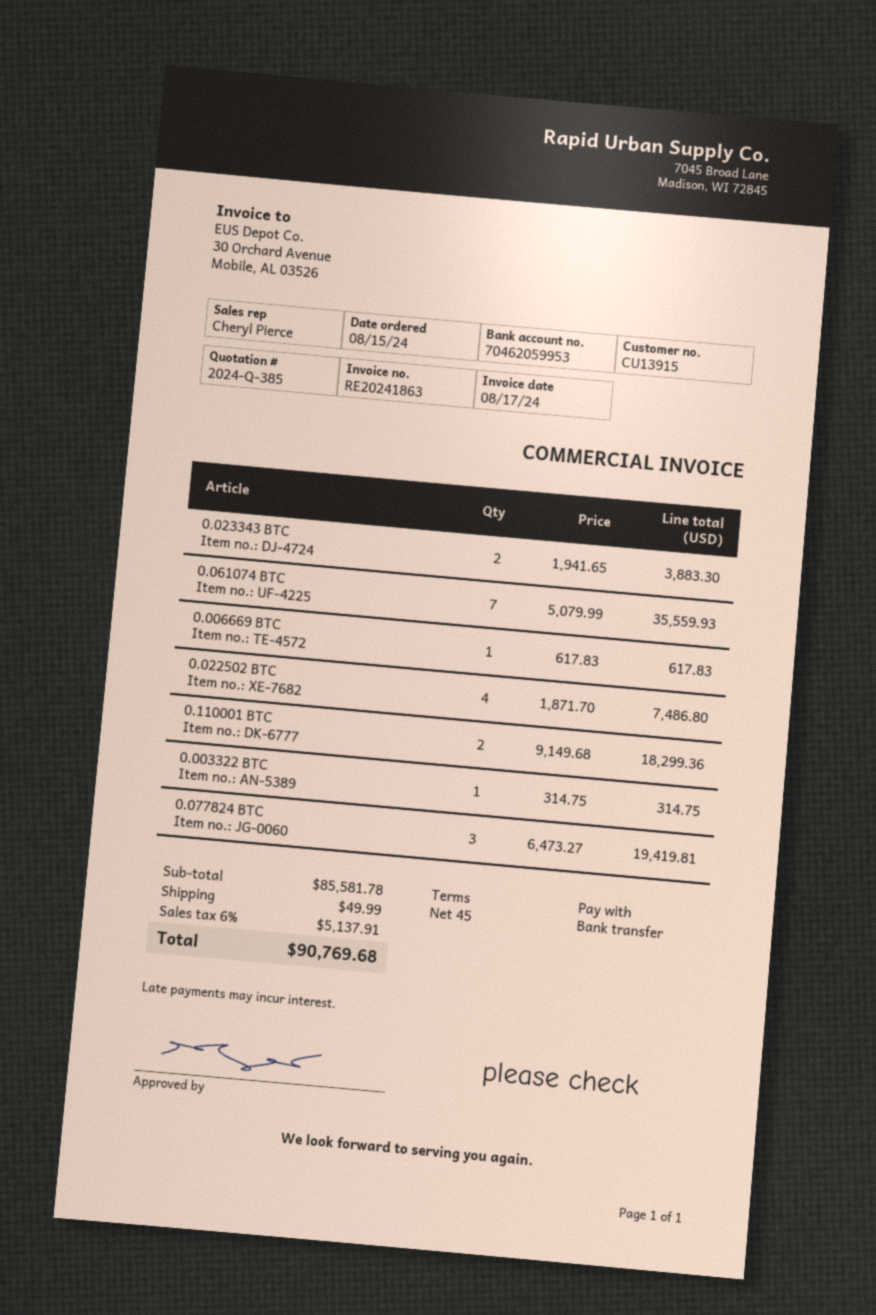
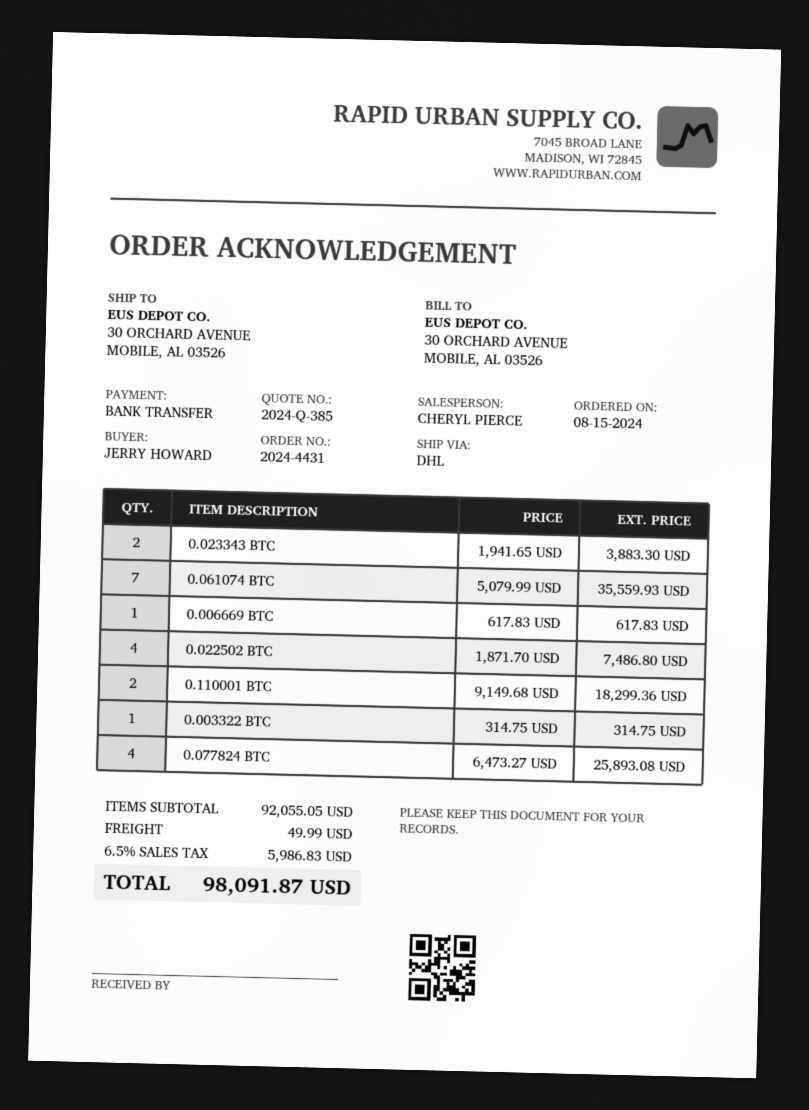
0.077824 BTC: 3 x 6473.27 = 19419.81 -> 4 x 6473.27 = 25893.08
subtotal: 85581.78 -> 92055.05
tax: 6% = 5137.91 -> 6.5% = 5986.83
total: 90769.68 -> 98091.87

